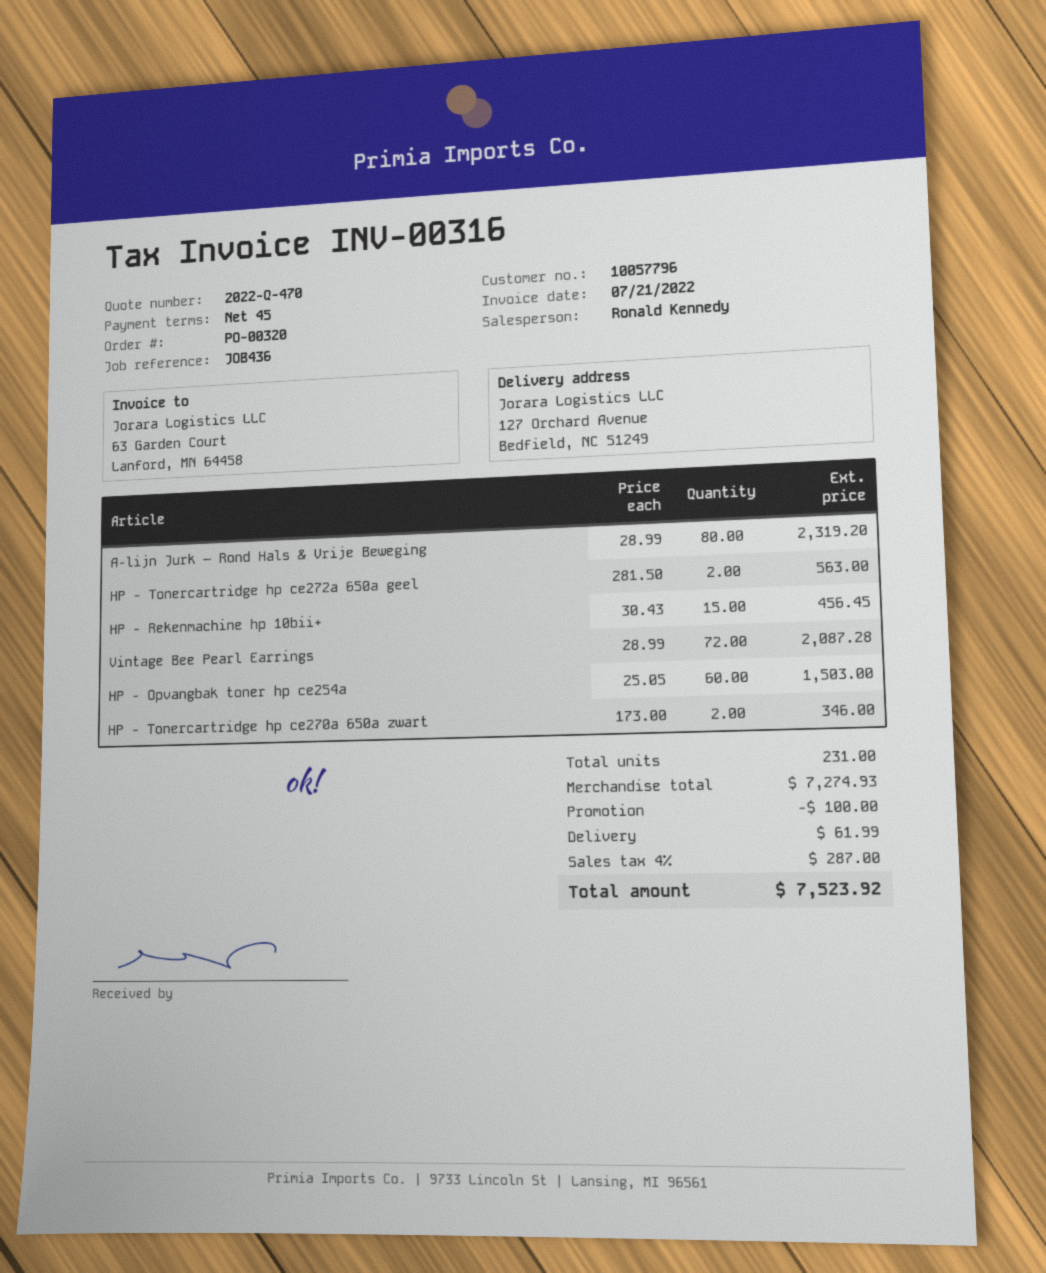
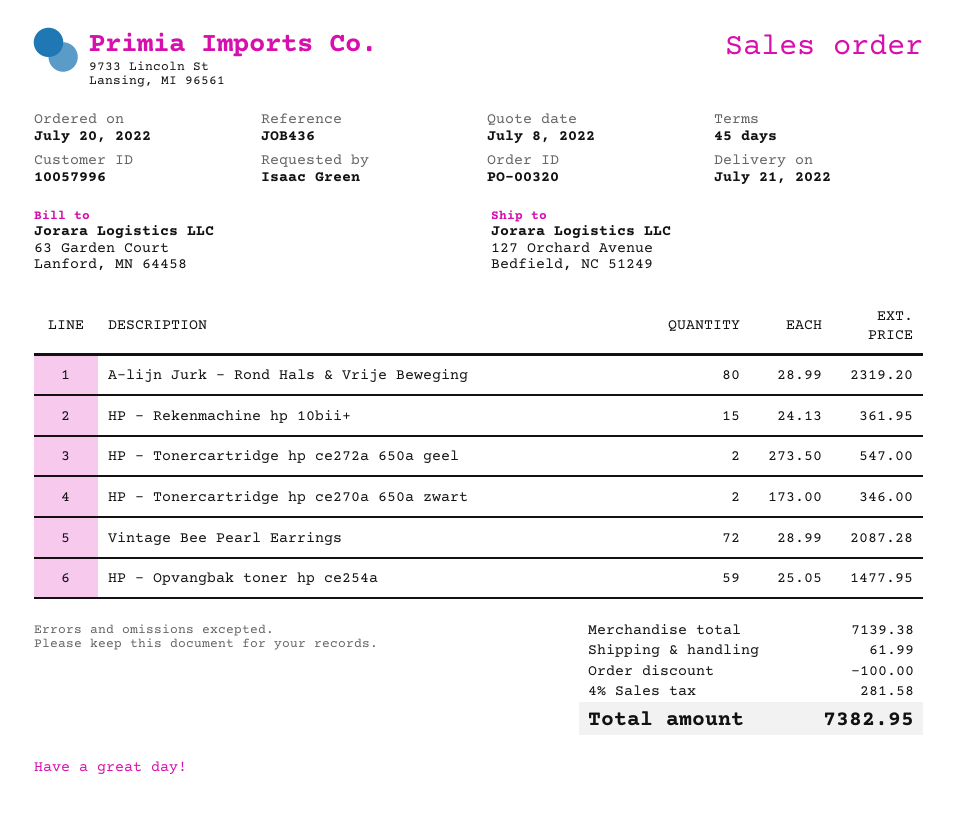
customer number: 10057796 -> 10057996
HP - Tonercartridge hp ce272a 650a geel: 2 x 281.50 = 563.00 -> 2 x 273.50 = 547.00
HP - Rekenmachine hp 10bii+: 15 x 30.43 = 456.45 -> 15 x 24.13 = 361.95
HP - Opvangbak toner hp ce254a: 60 x 25.05 = 1503.00 -> 59 x 25.05 = 1477.95
subtotal: 7274.93 -> 7139.38
tax: 4% = 287.00 -> 4% = 281.58
total: 7523.92 -> 7382.95

